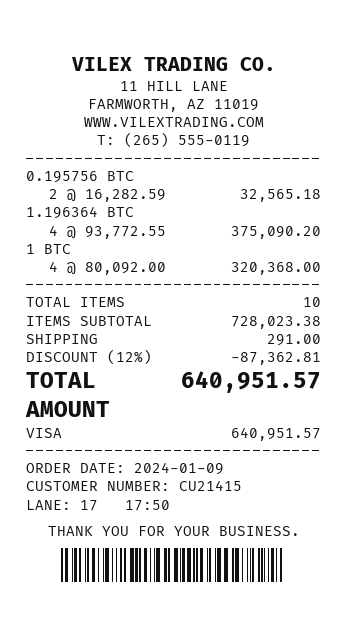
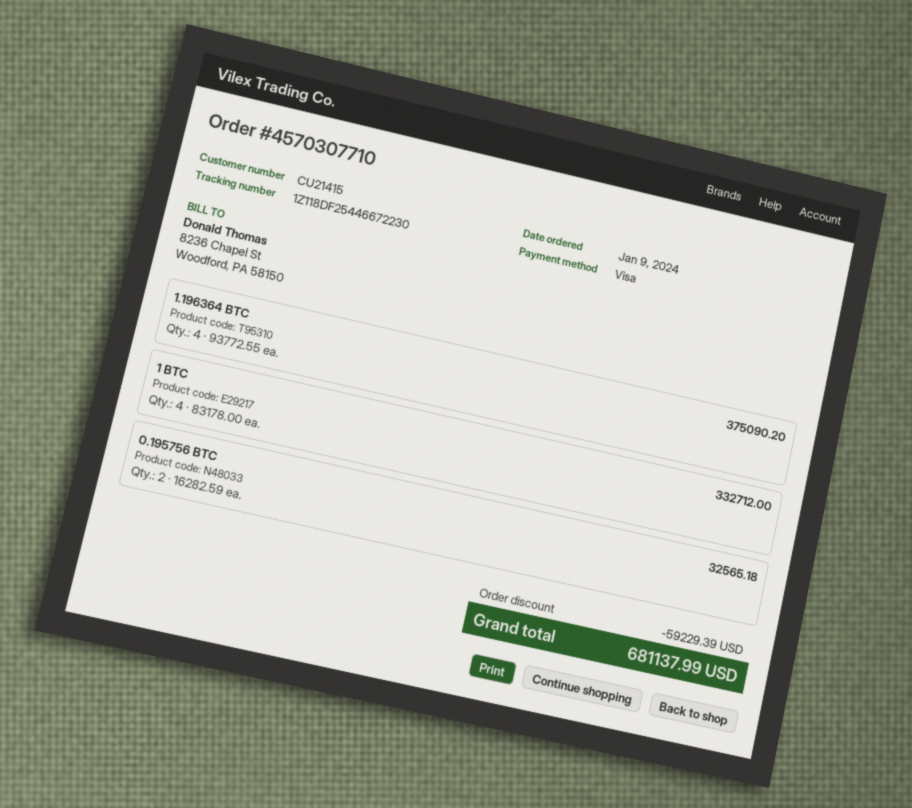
1 BTC: 4 x 80092.00 = 320368.00 -> 4 x 83178.00 = 332712.00
discount: 87362.81 -> 59229.39
shipping: 291.00 -> none
total: 640951.57 -> 681137.99

